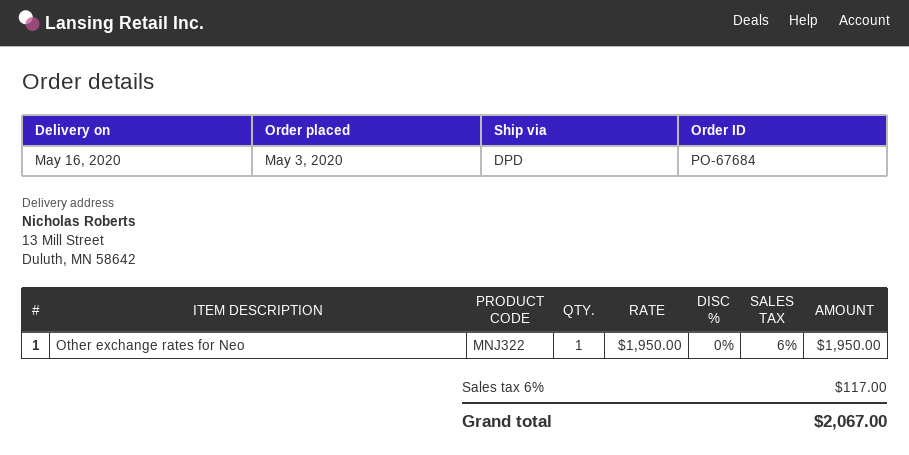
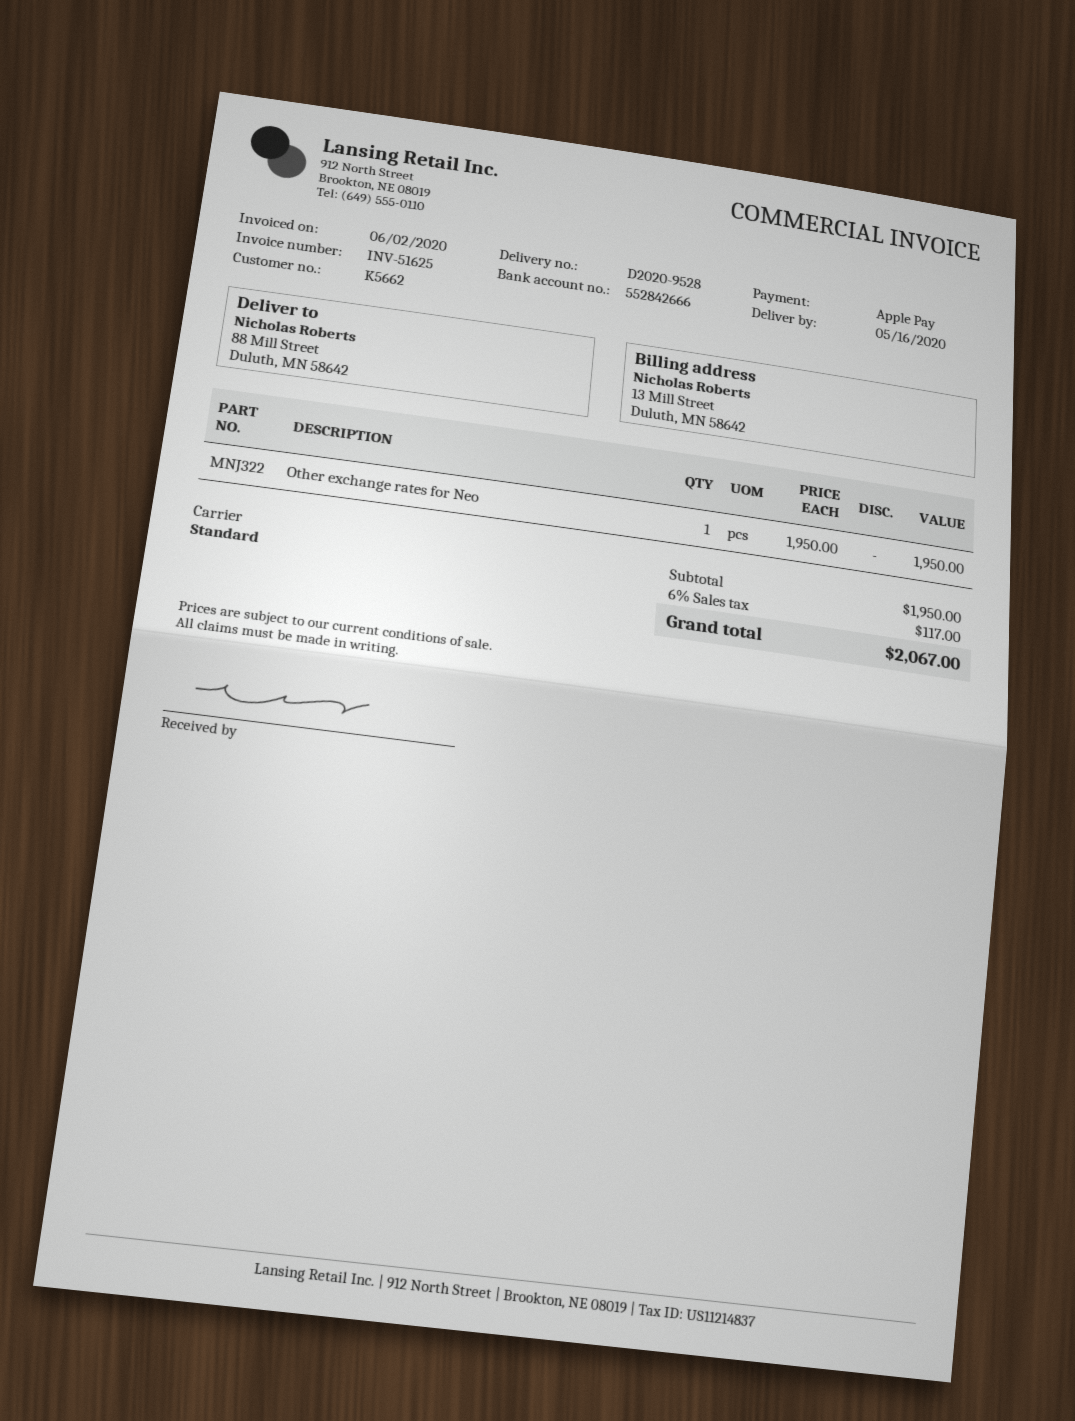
shipping method: DPD -> standard
ship to: 13 Mill Street, Duluth, MN 58642 -> 88 Mill Street, Duluth, MN 58642

